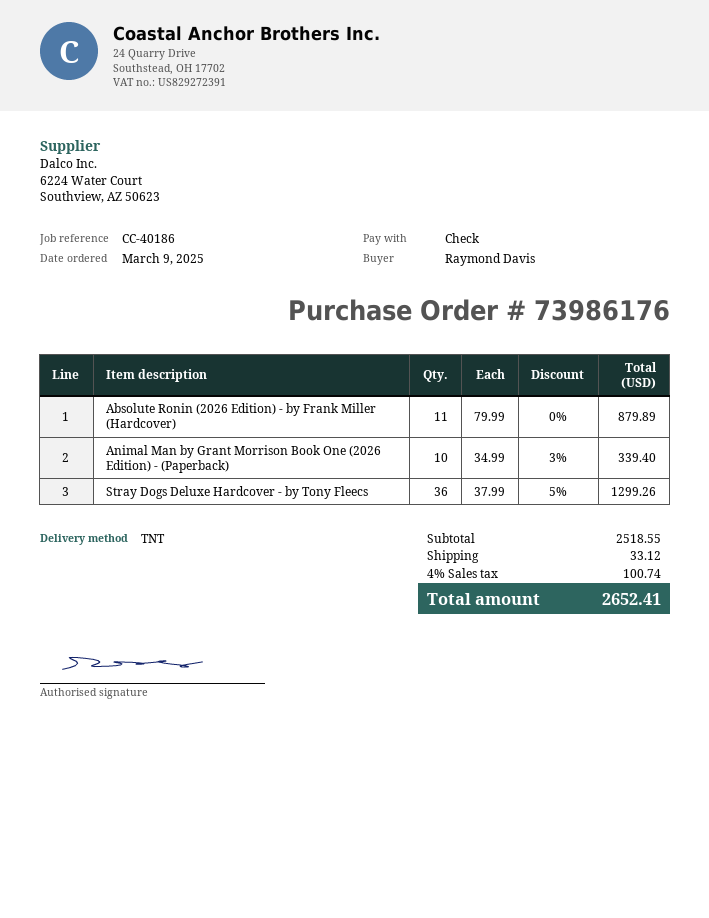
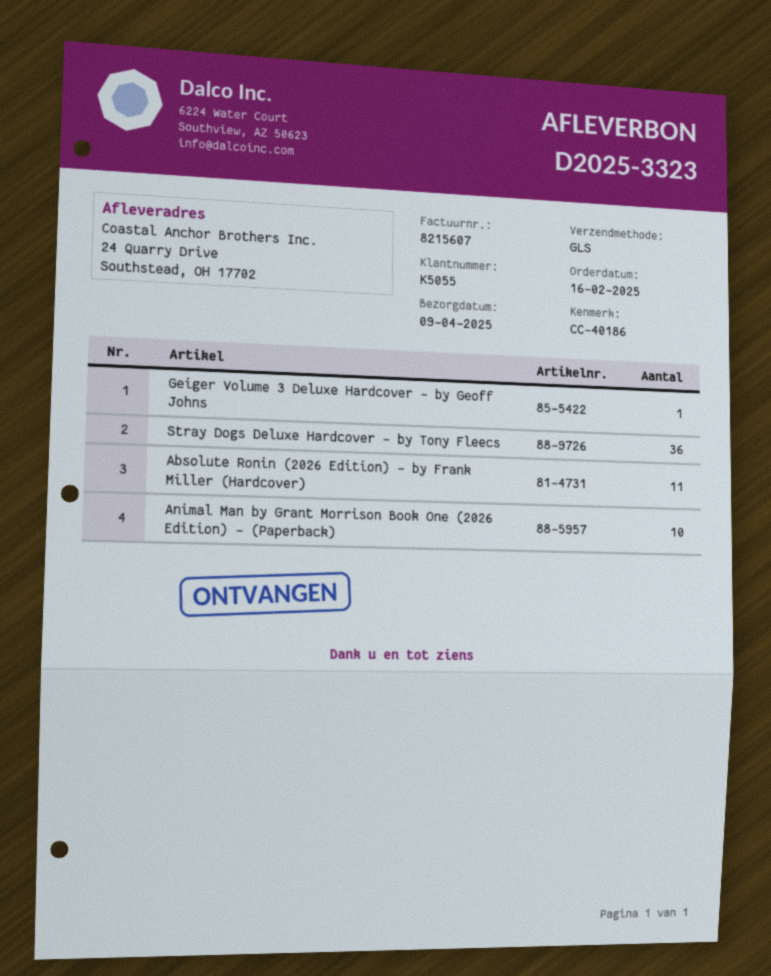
order date: 2025-03-09 -> 2025-02-16
shipping method: TNT -> GLS
Geiger Volume 3 Deluxe Hardcover - by Geoff Johns: none -> 1

